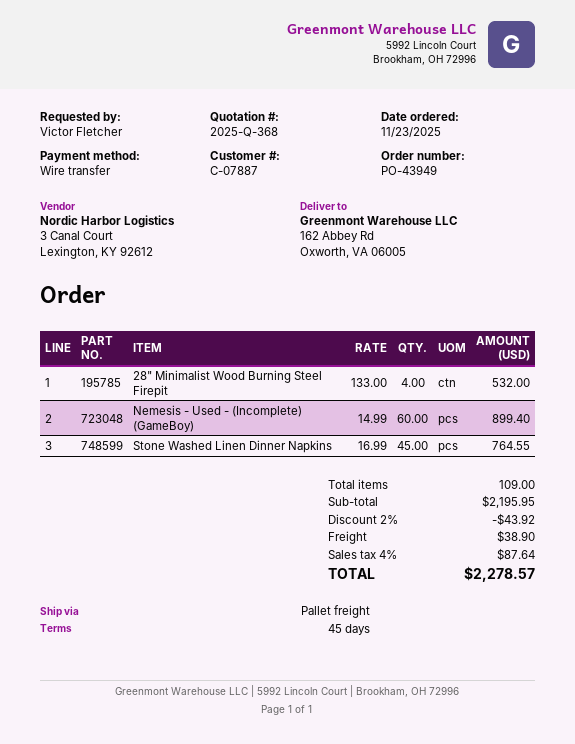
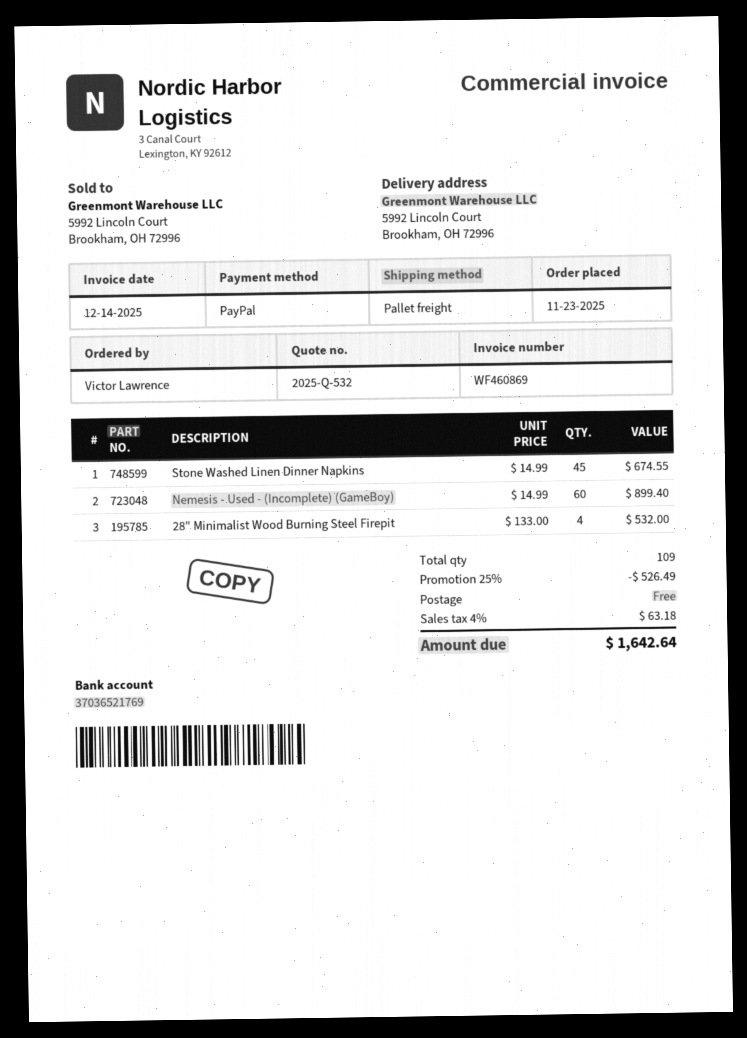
quote number: 2025-Q-368 -> 2025-Q-532
ordered by: Victor Fletcher -> Victor Lawrence
payment method: bank transfer -> PayPal
ship to: 162 Abbey Rd, Oxworth, VA 06005 -> 5992 Lincoln Court, Brookham, OH 72996
Stone Washed Linen Dinner Napkins: 45 x 16.99 = 764.55 -> 45 x 14.99 = 674.55
discount: 2% = 43.92 -> 25% = 526.49
shipping: 38.90 -> 0.00
tax: 4% = 87.64 -> 4% = 63.18
total: 2278.57 -> 1642.64

